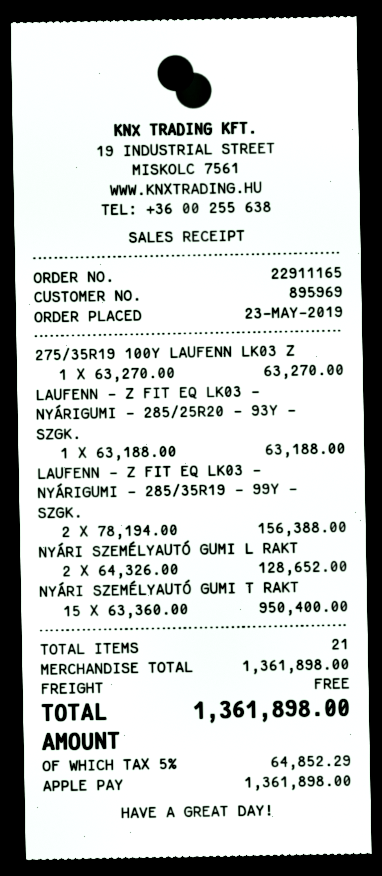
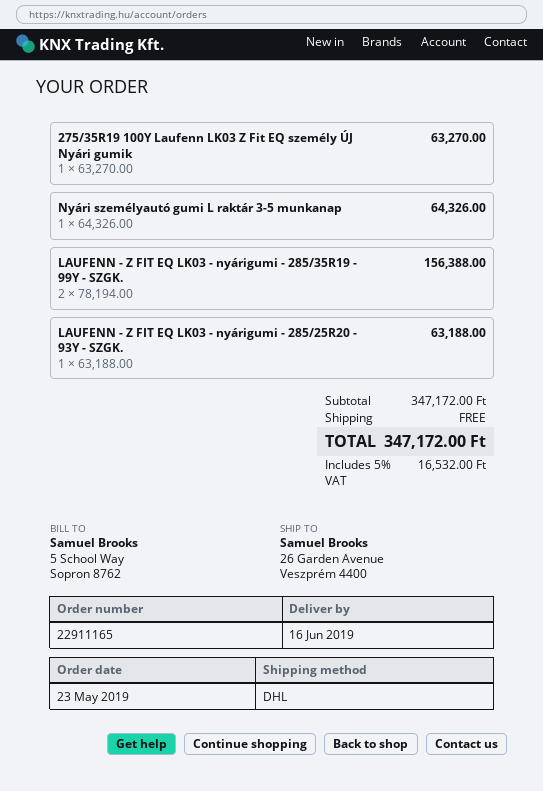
NYÁRI SZEMÉLYAUTÓ GUMI L RAKT: 2 x 64326.00 = 128652.00 -> 1 x 64326.00 = 64326.00
NYÁRI SZEMÉLYAUTÓ GUMI T RAKT: 15 x 63360.00 = 950400.00 -> none
subtotal: 1361898.00 -> 347172.00
tax: 5% = 64852.29 -> 5% = 16532.00
total: 1361898.00 -> 347172.00

